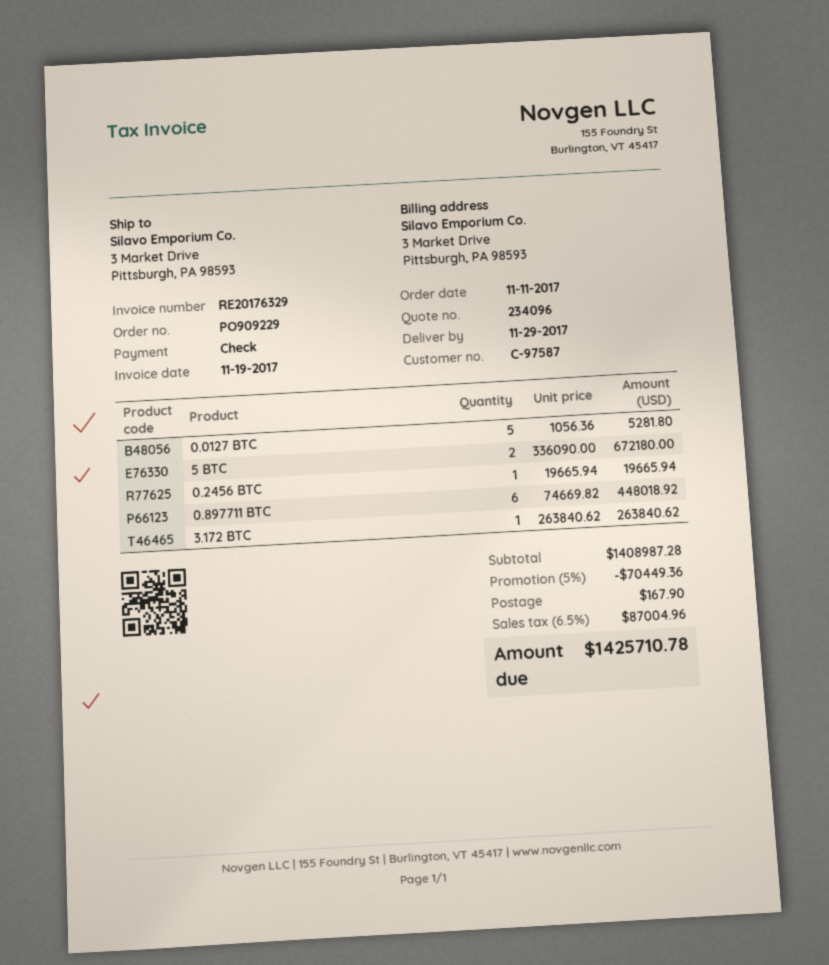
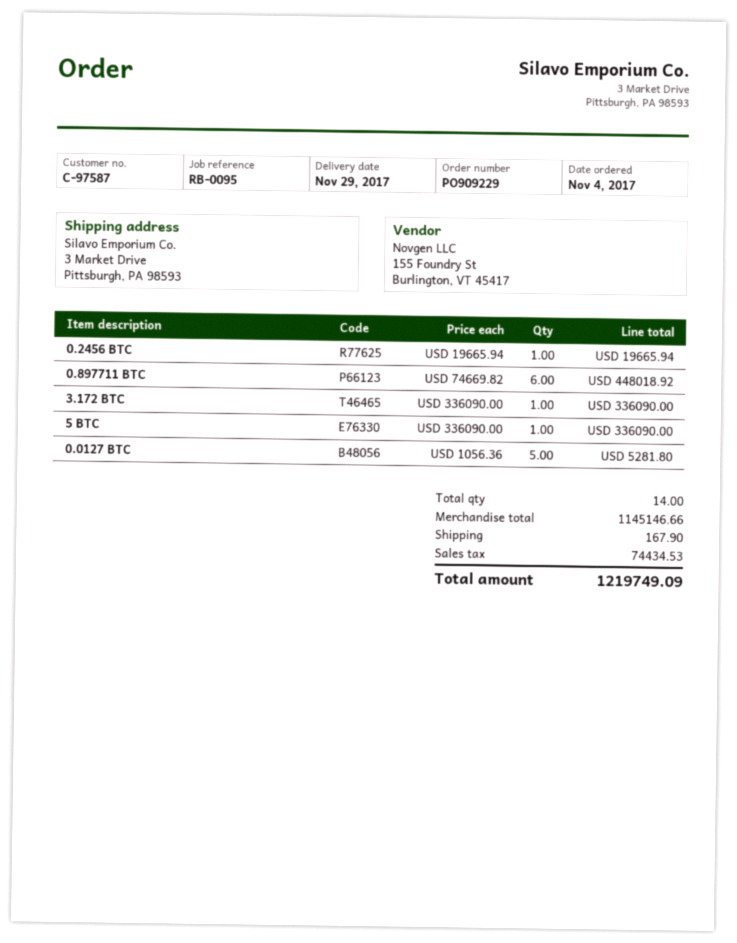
order date: 2017-11-11 -> 2017-11-04
5 BTC: 2 x 336090.00 = 672180.00 -> 1 x 336090.00 = 336090.00
3.172 BTC: 1 x 263840.62 = 263840.62 -> 1 x 336090.00 = 336090.00
subtotal: 1408987.28 -> 1145146.66
discount: 5% = 70449.36 -> none
tax: 87004.96 -> 74434.53
total: 1425710.78 -> 1219749.09

